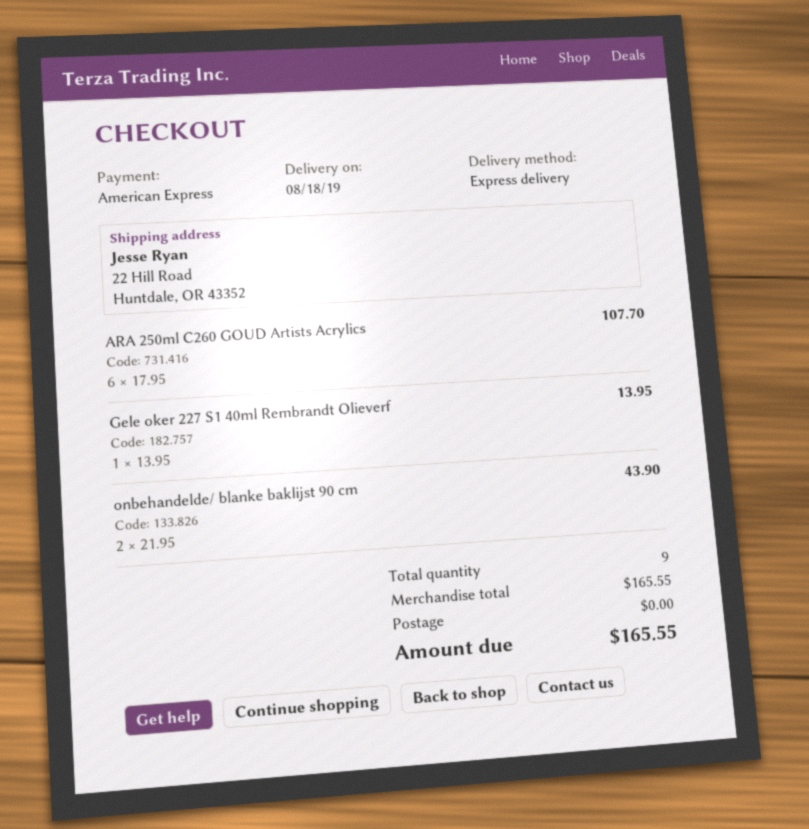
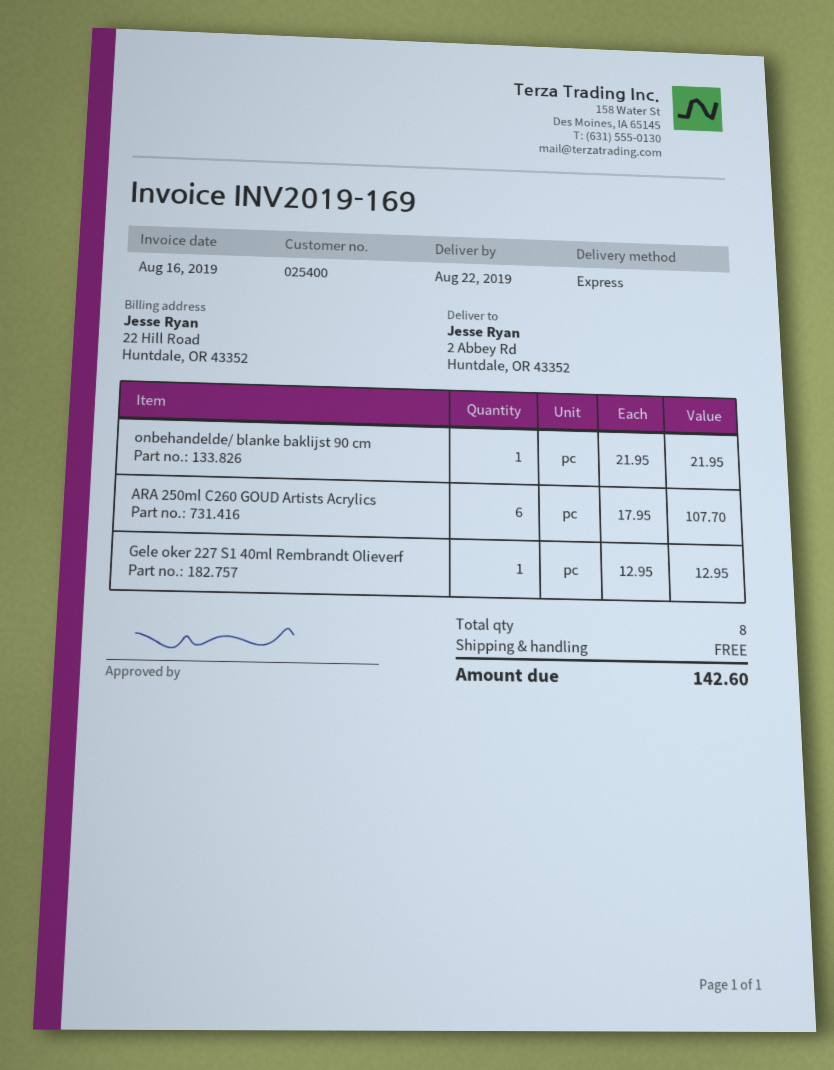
delivery date: 2019-08-18 -> 2019-08-22
ship to: 22 Hill Road, Huntdale, OR 43352 -> 2 Abbey Rd, Huntdale, OR 43352
Gele oker 227 S1 40ml Rembrandt Olieverf: 1 x 13.95 = 13.95 -> 1 x 12.95 = 12.95
onbehandelde/ blanke baklijst 90 cm: 2 x 21.95 = 43.90 -> 1 x 21.95 = 21.95
total quantity: 9 -> 8
total: 165.55 -> 142.60

